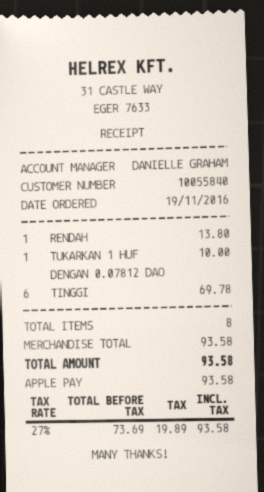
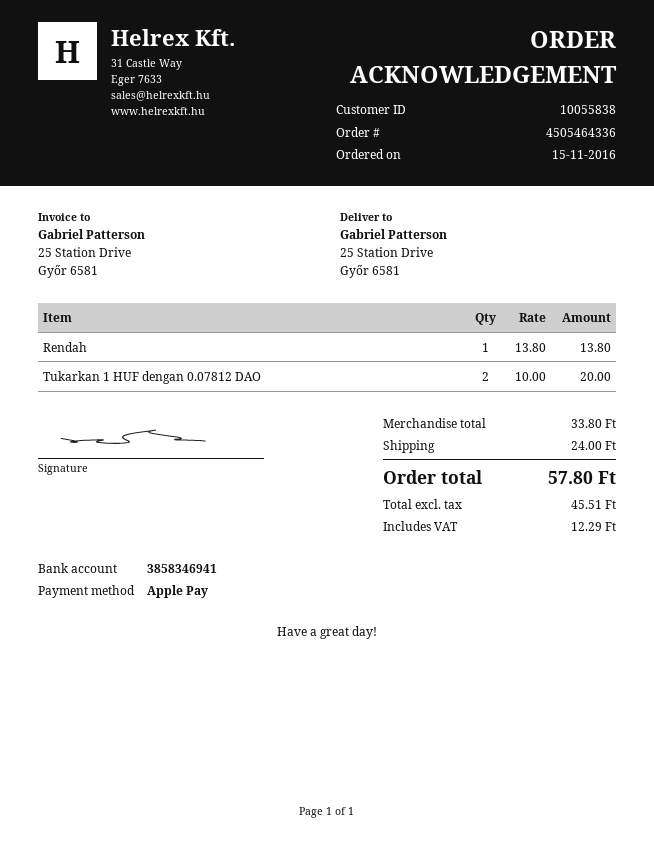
order date: 2016-11-19 -> 2016-11-15
customer number: 10055840 -> 10055838
TUKARKAN 1 HUF DENGAN 0.07812 DAO: 1 for 10.00 -> 2 for 20.00
TINGGI: 6 for 69.78 -> none
subtotal: 93.58 -> 33.80
shipping: none -> 24.00
net: 73.69 -> 45.51
tax: 19.89 -> 12.29
total: 93.58 -> 57.80

